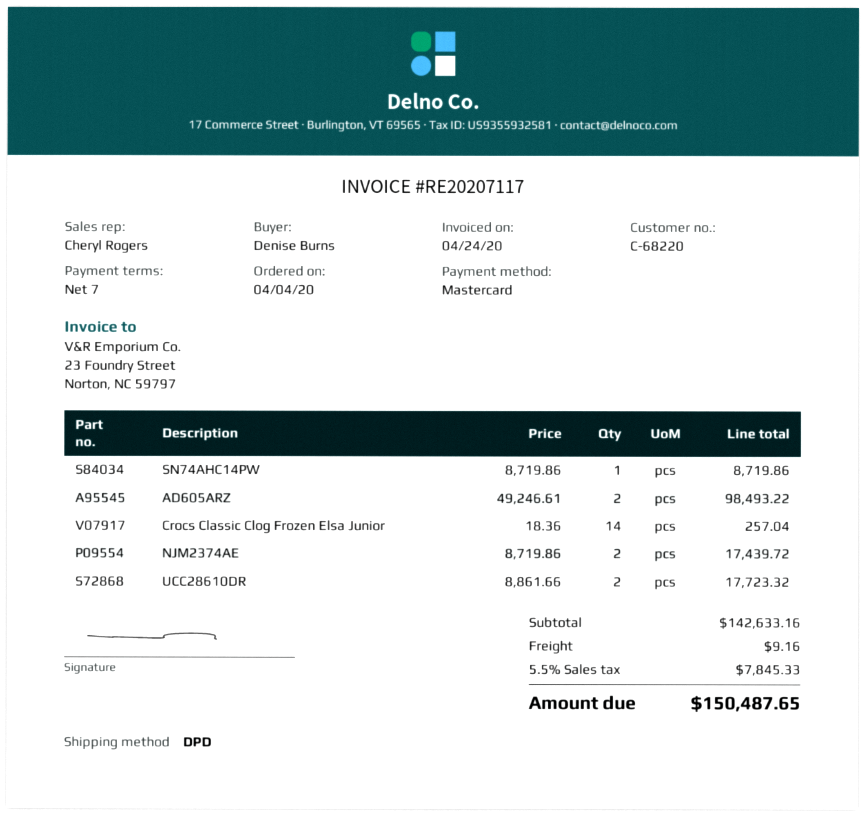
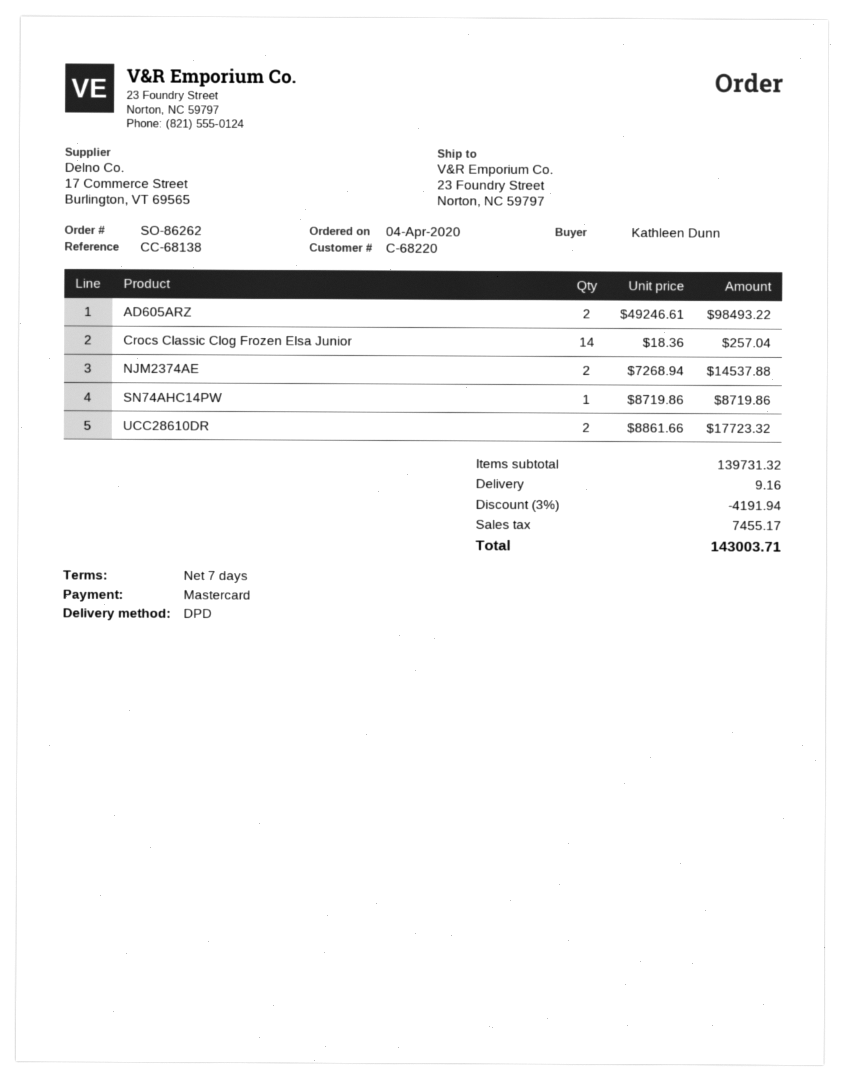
ordered by: Denise Burns -> Kathleen Dunn
NJM2374AE: 2 x 8719.86 = 17439.72 -> 2 x 7268.94 = 14537.88
subtotal: 142633.16 -> 139731.32
discount: none -> 3% = 4191.94
tax: 7845.33 -> 7455.17
total: 150487.65 -> 143003.71

